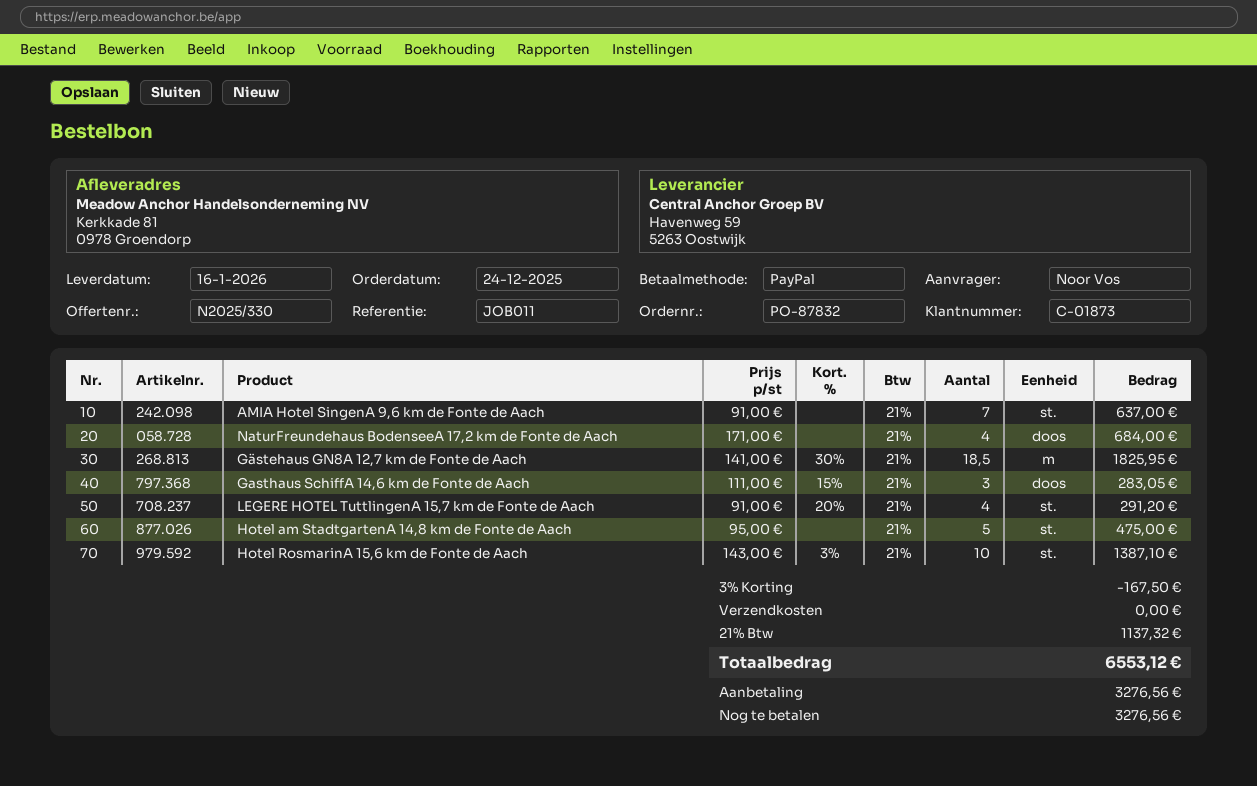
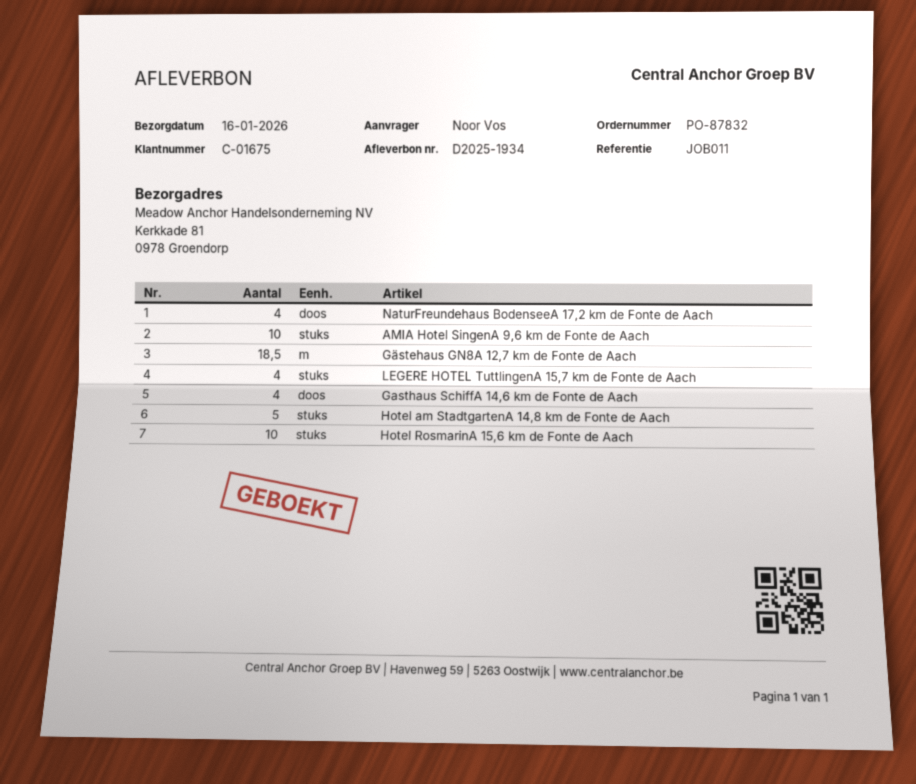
customer number: C-01873 -> C-01675
AMIA Hotel SingenA 9,6 km de Fonte de Aach: 7 -> 10
Gasthaus SchiffA 14,6 km de Fonte de Aach: 3 -> 4

